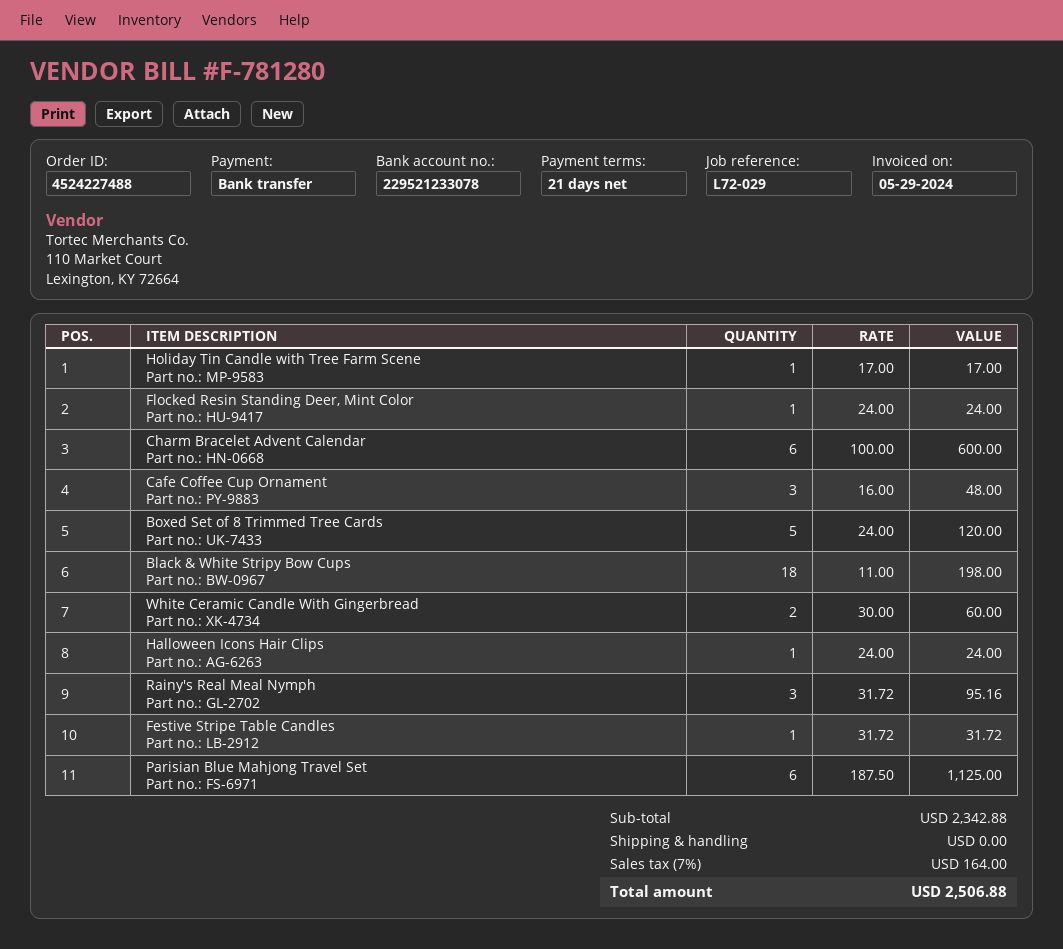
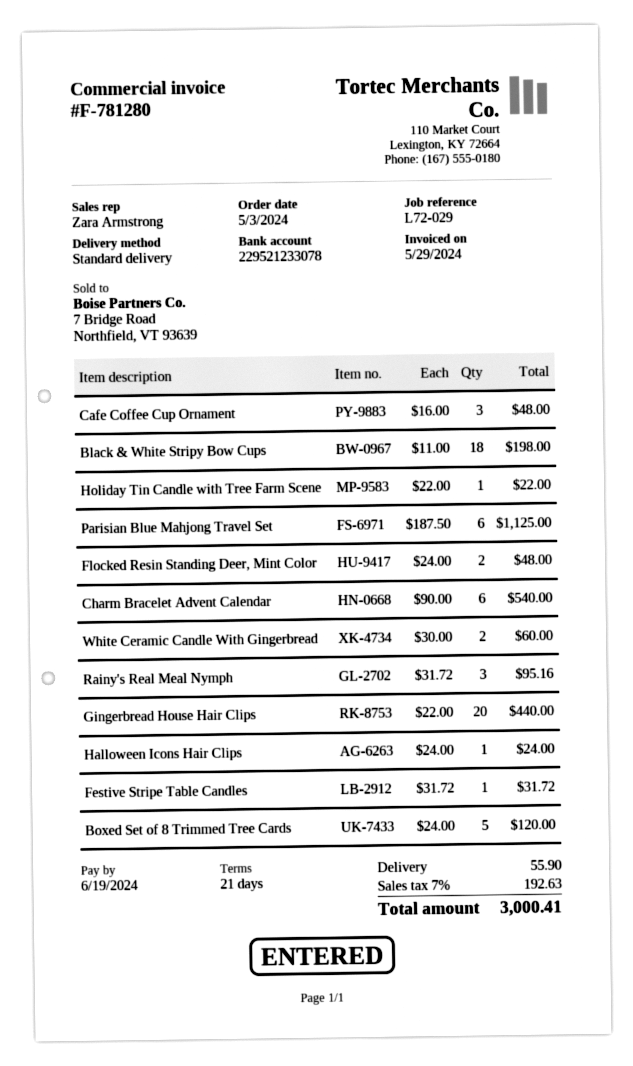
Holiday Tin Candle with Tree Farm Scene: 1 x 17.00 = 17.00 -> 1 x 22.00 = 22.00
Flocked Resin Standing Deer, Mint Color: 1 x 24.00 = 24.00 -> 2 x 24.00 = 48.00
Charm Bracelet Advent Calendar: 6 x 100.00 = 600.00 -> 6 x 90.00 = 540.00
Gingerbread House Hair Clips: none -> 20 x 22.00 = 440.00
shipping: 0.00 -> 55.90
tax: 7% = 164.00 -> 7% = 192.63
total: 2506.88 -> 3000.41

